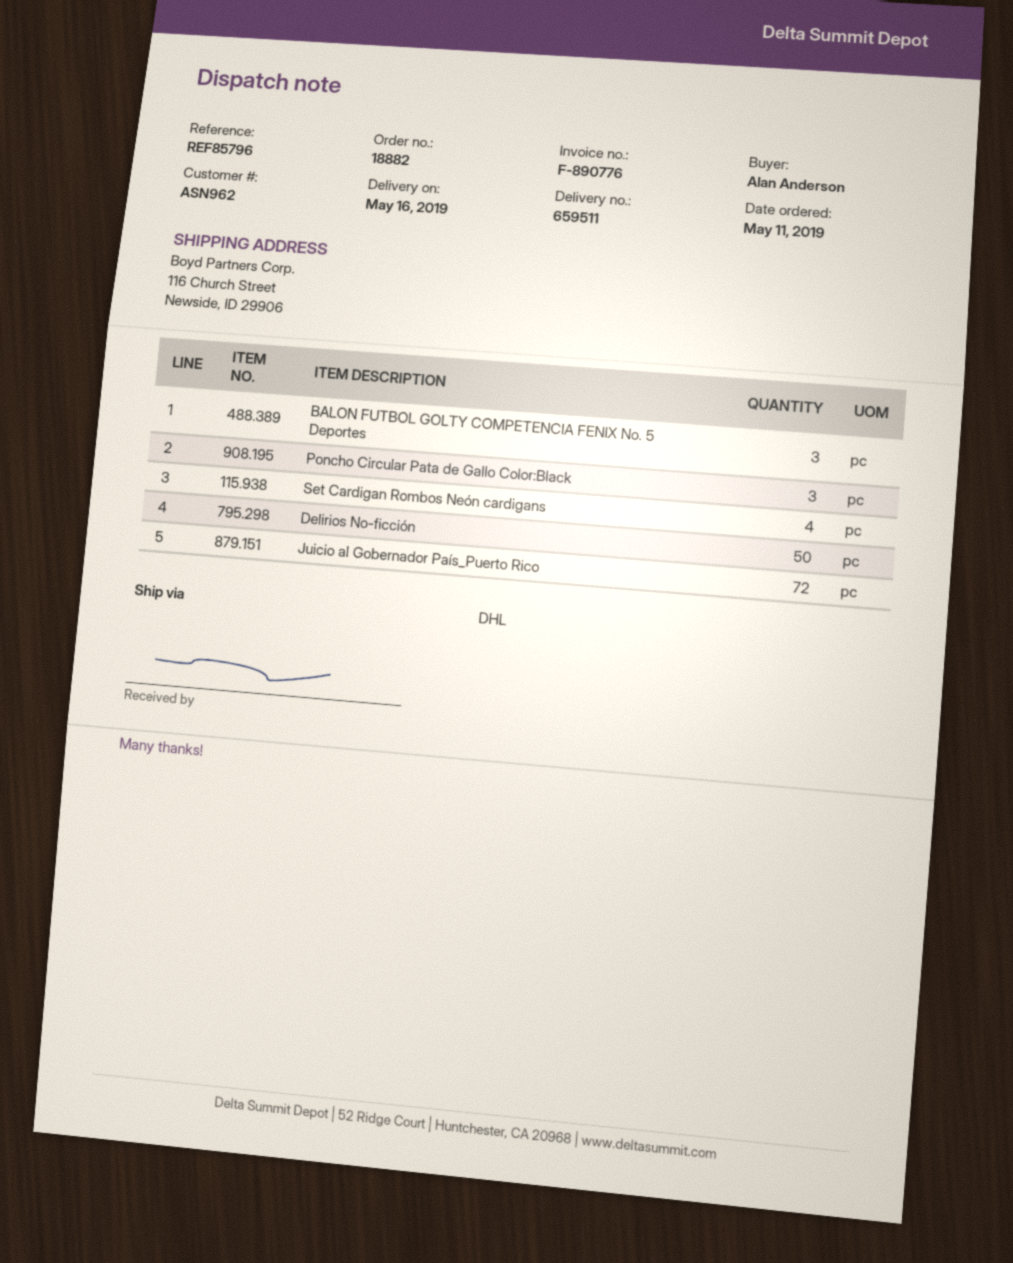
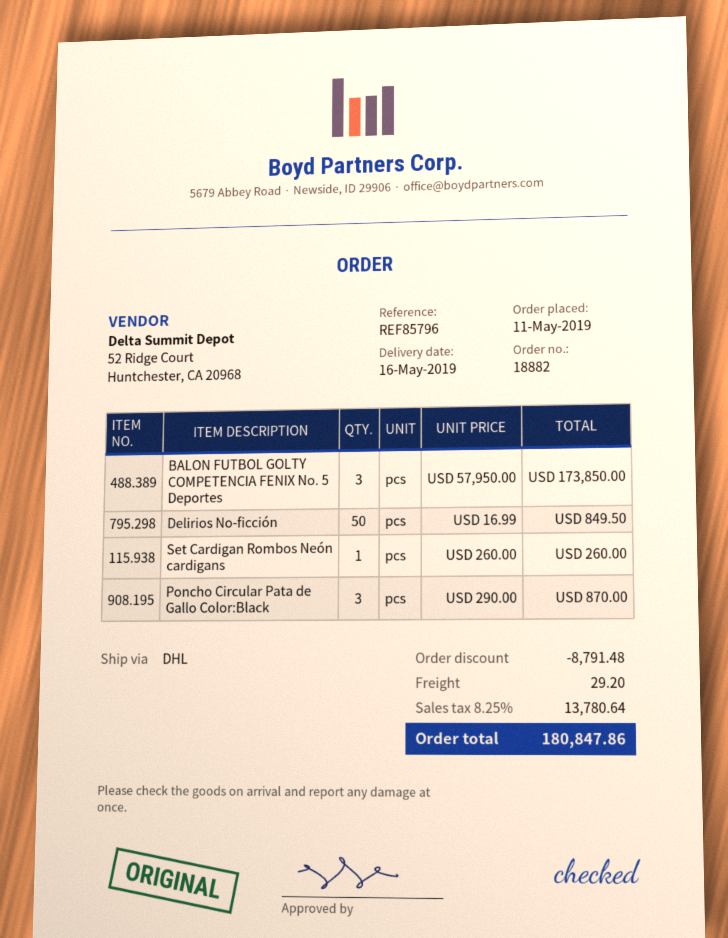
Set Cardigan Rombos Neón cardigans: 4 -> 1
Juicio al Gobernador País_Puerto Rico: 72 -> none

